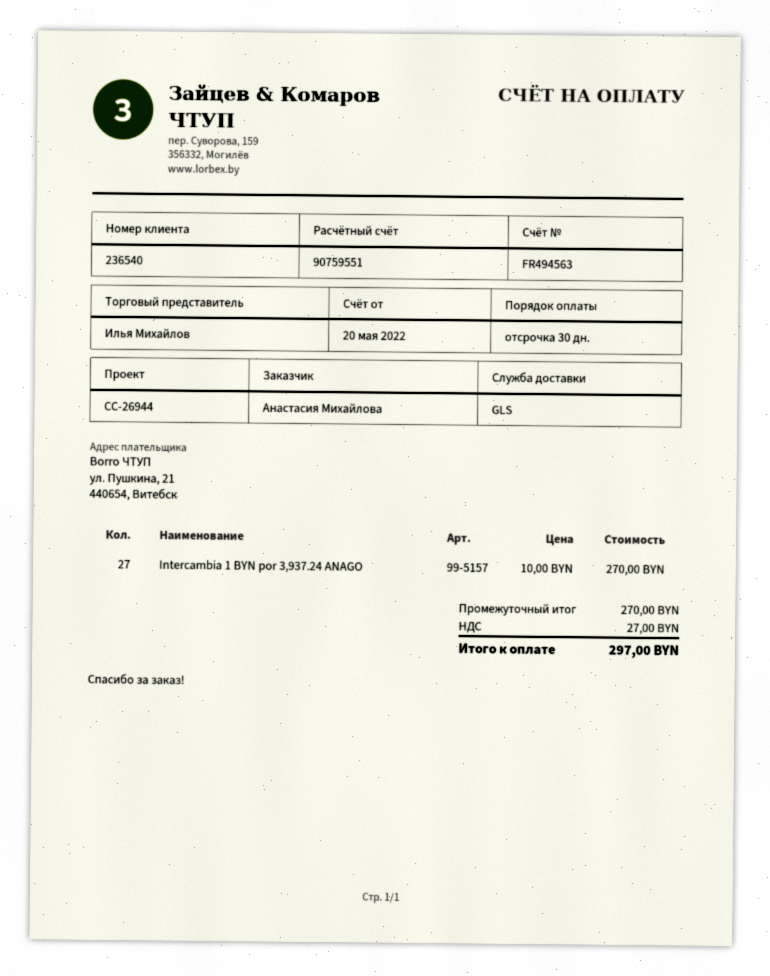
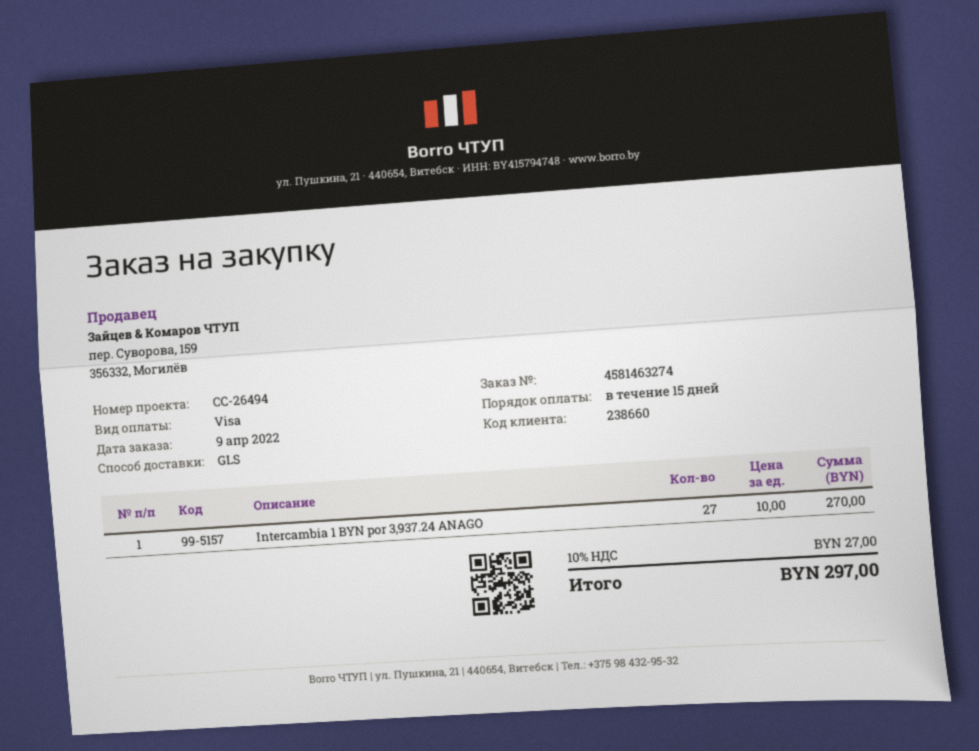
payment terms: 30 days -> 15 days
customer number: 236540 -> 238660
reference: CC-26944 -> CC-26494

